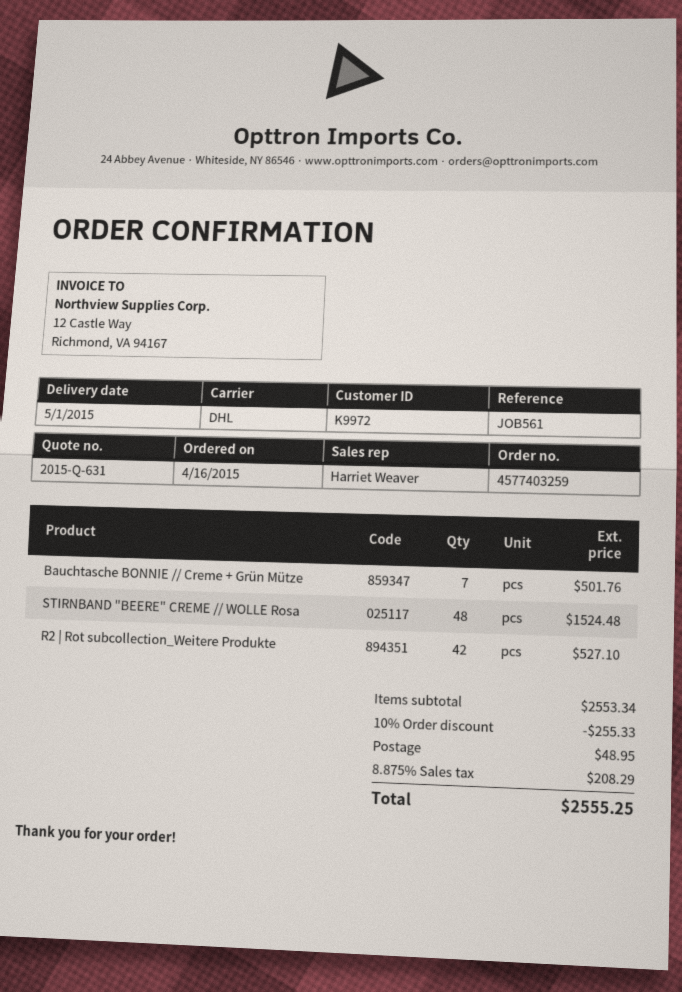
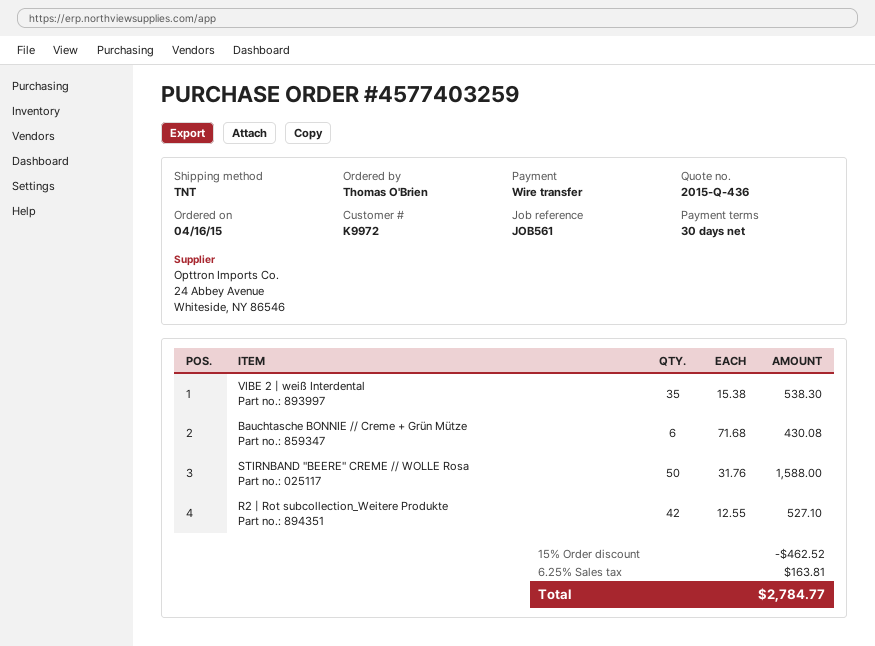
quote number: 2015-Q-631 -> 2015-Q-436
shipping method: DHL -> TNT
Bauchtasche BONNIE // Creme + Grün Mütze: 7 for 501.76 -> 6 for 430.08
STIRNBAND "BEERE" CREME // WOLLE Rosa: 48 for 1524.48 -> 50 for 1588.00
VIBE 2 | weiß Interdental: none -> 35 for 538.30
discount: 10% = 255.33 -> 15% = 462.52
shipping: 48.95 -> none
tax: 8.875% = 208.29 -> 6.25% = 163.81
total: 2555.25 -> 2784.77

